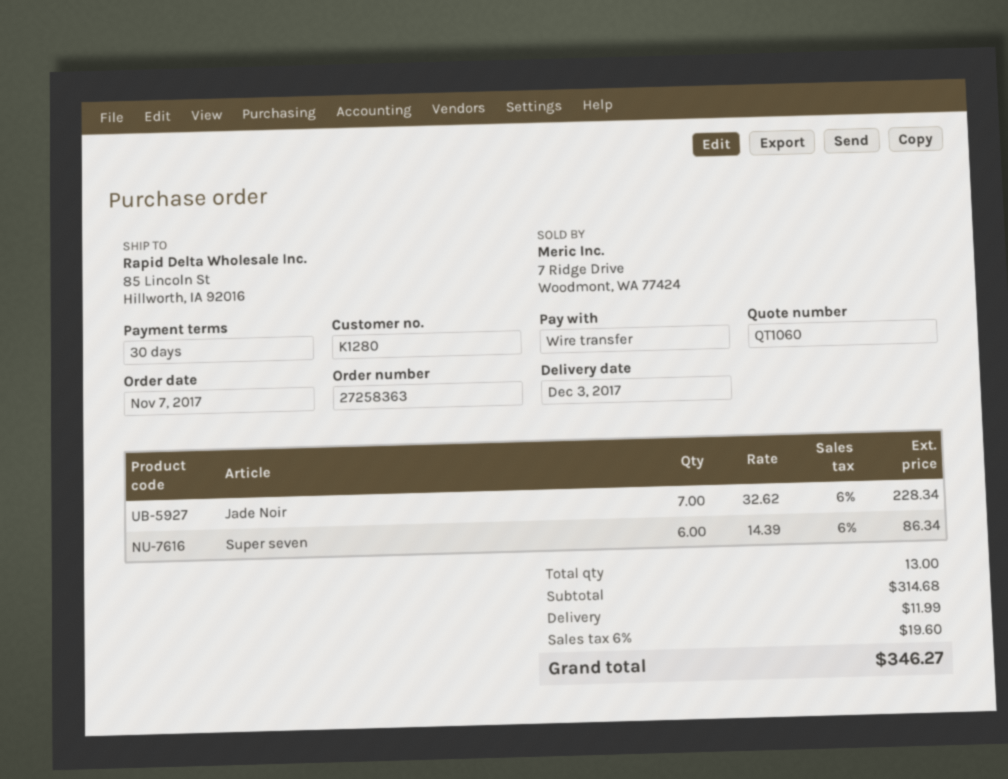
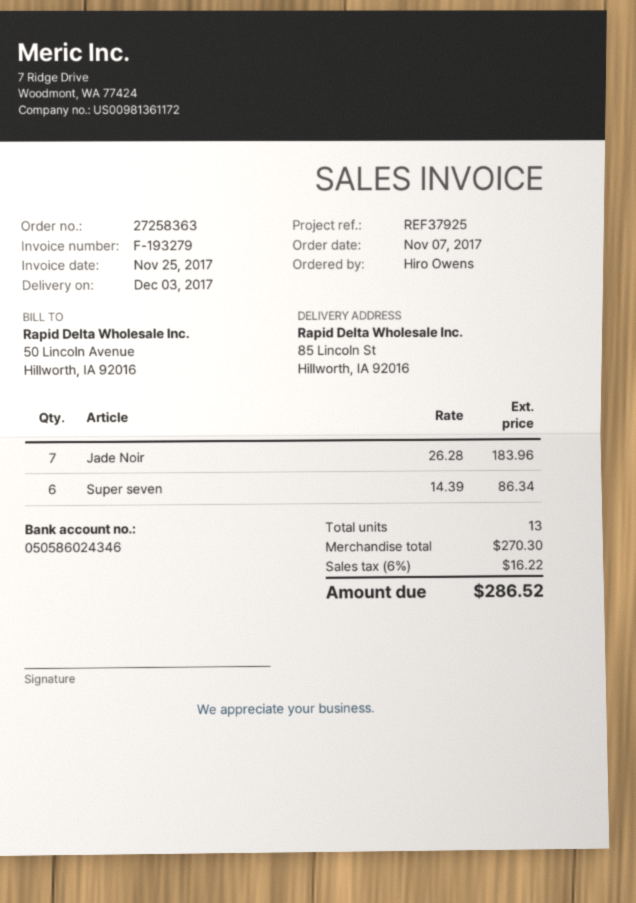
Jade Noir: 7 x 32.62 = 228.34 -> 7 x 26.28 = 183.96
subtotal: 314.68 -> 270.30
shipping: 11.99 -> none
tax: 6% = 19.60 -> 6% = 16.22
total: 346.27 -> 286.52

